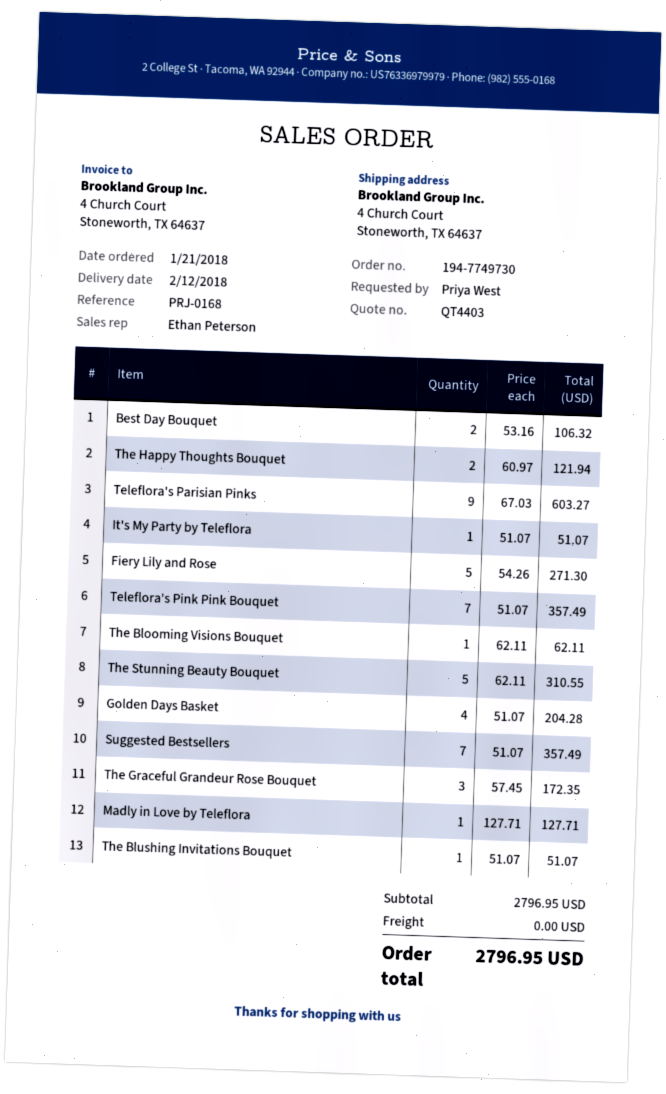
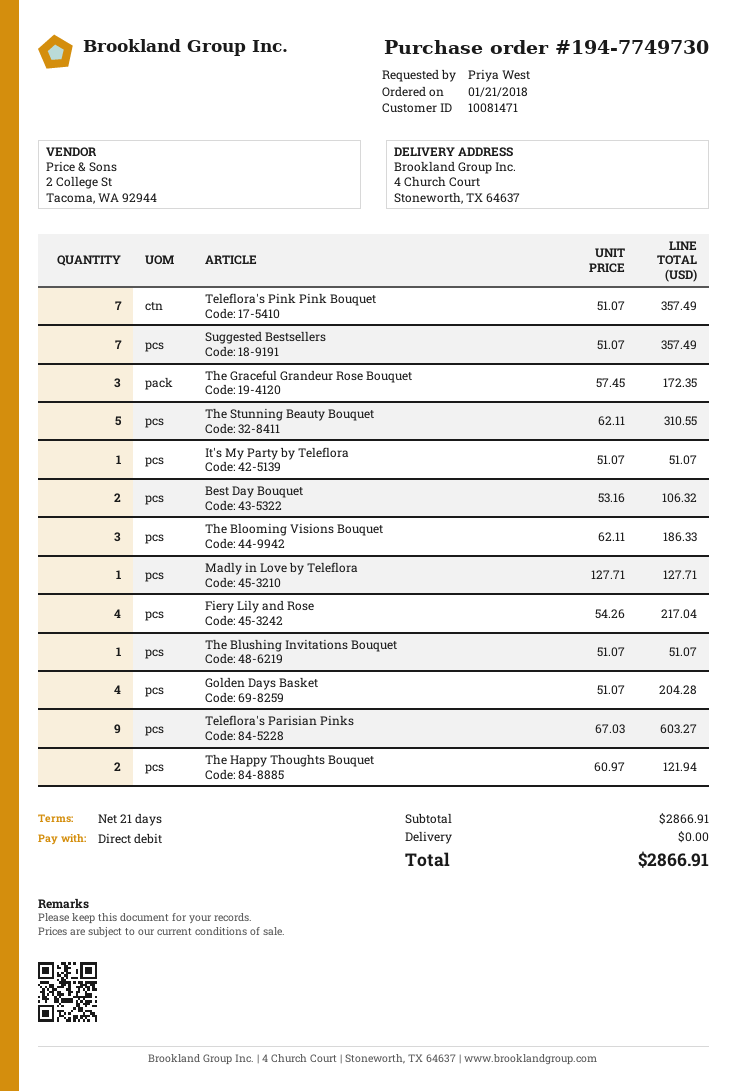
Fiery Lily and Rose: 5 x 54.26 = 271.30 -> 4 x 54.26 = 217.04
The Blooming Visions Bouquet: 1 x 62.11 = 62.11 -> 3 x 62.11 = 186.33
subtotal: 2796.95 -> 2866.91
total: 2796.95 -> 2866.91

